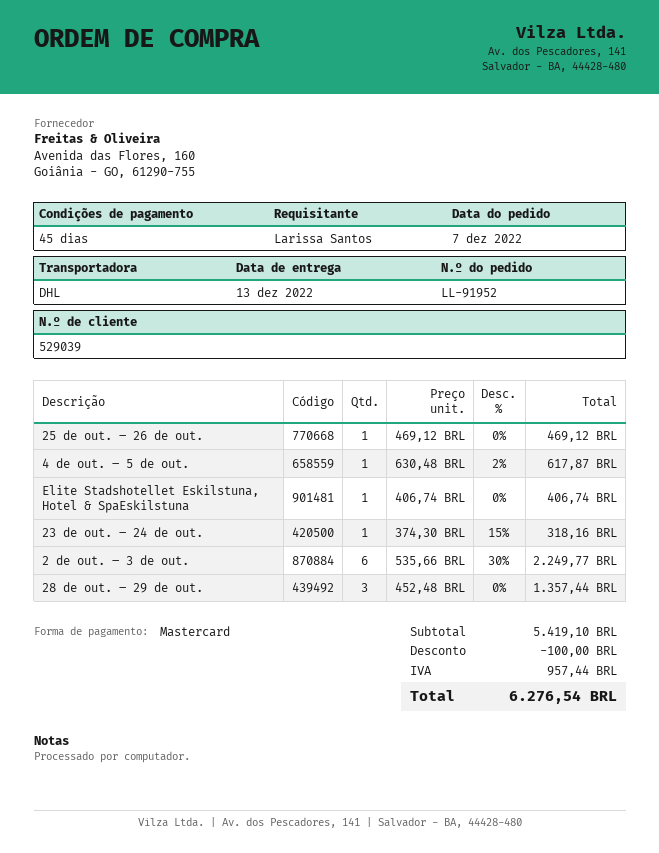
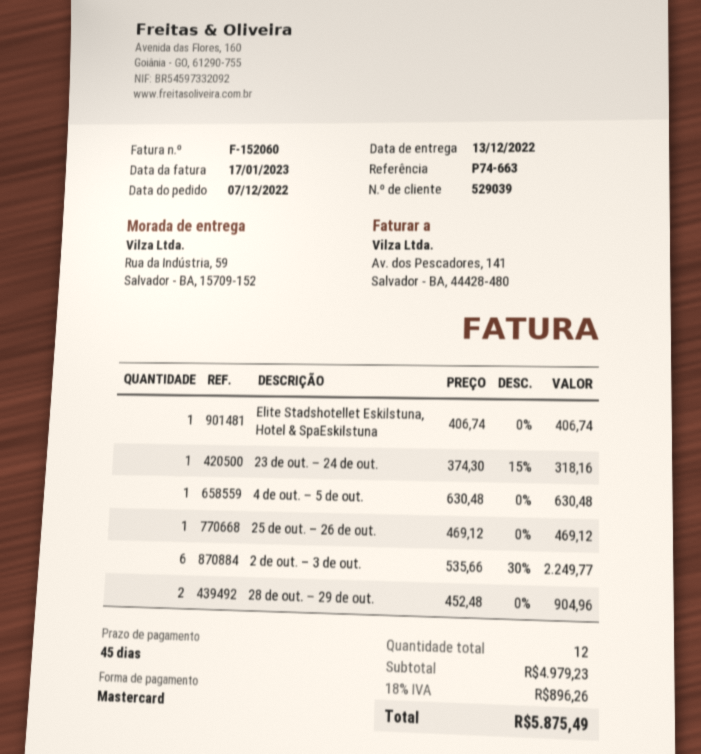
4 de out. – 5 de out.: 1 x 630.48 - 2% = 617.87 -> 1 x 630.48 = 630.48
28 de out. – 29 de out.: 3 x 452.48 = 1357.44 -> 2 x 452.48 = 904.96
subtotal: 5419.10 -> 4979.23
discount: 100.00 -> none
tax: 957.44 -> 896.26
total: 6276.54 -> 5875.49

